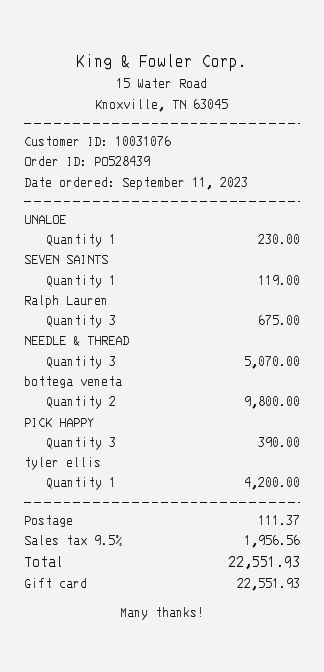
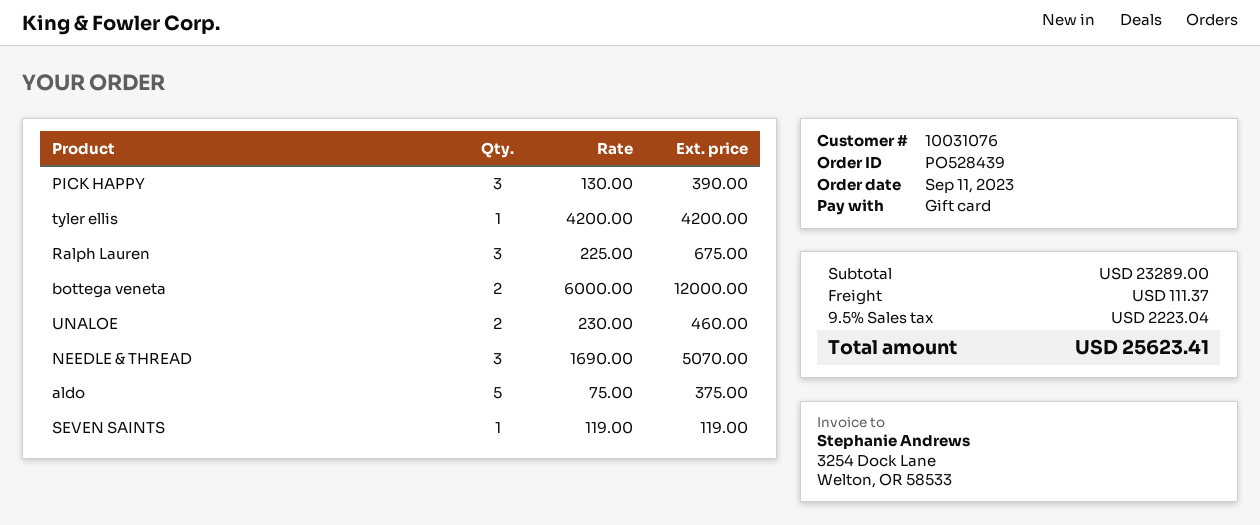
UNALOE: 1 for 230.00 -> 2 for 460.00
bottega veneta: 2 for 9800.00 -> 2 for 12000.00
aldo: none -> 5 for 375.00
tax: 9.5% = 1956.56 -> 9.5% = 2223.04
total: 22551.93 -> 25623.41

